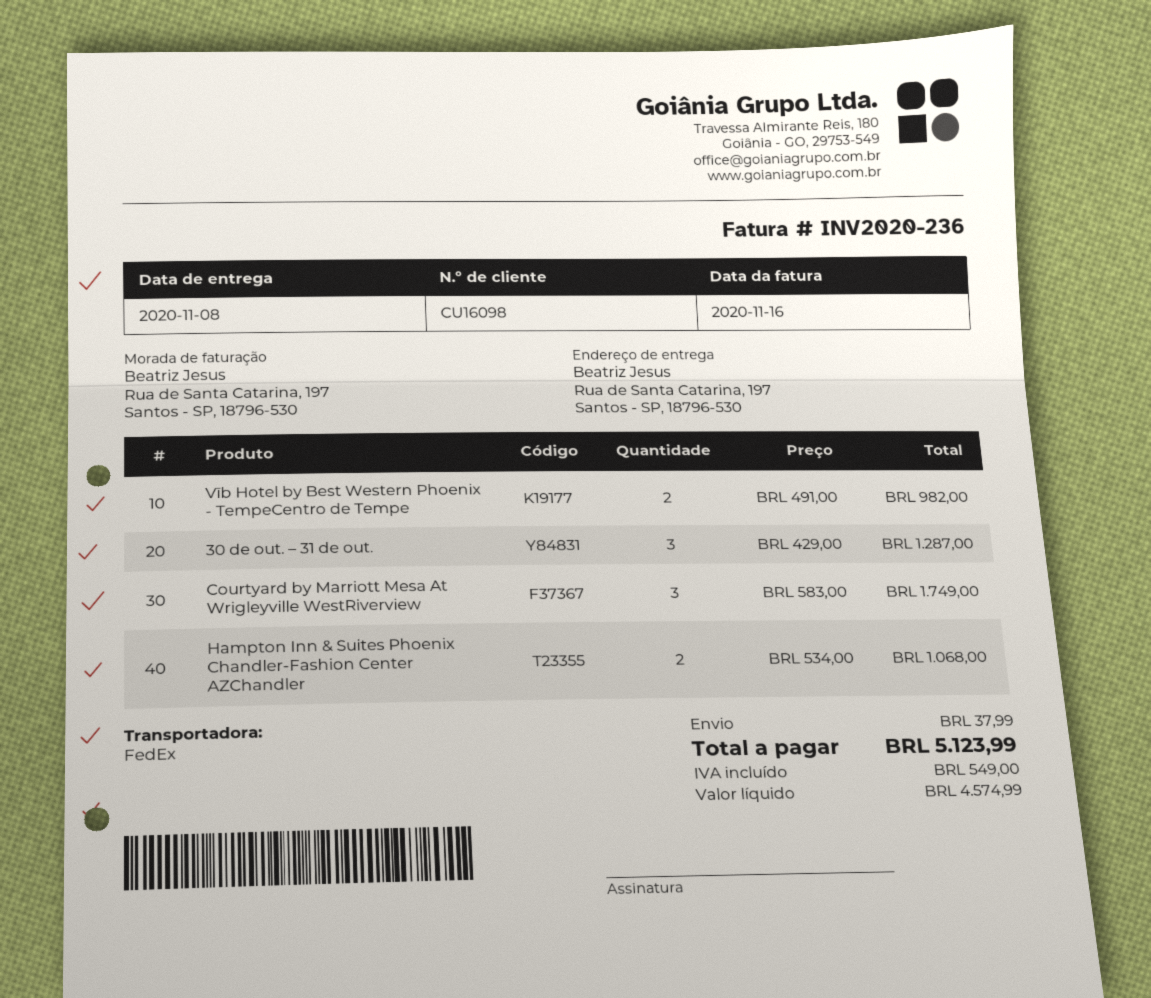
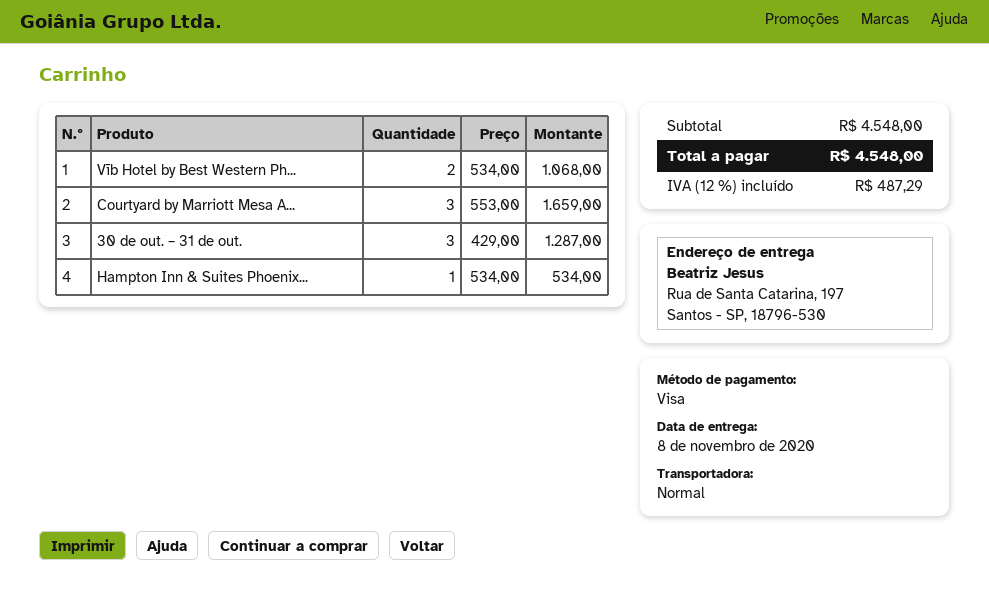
shipping method: FedEx -> standard
Vīb Hotel by Best Western Phoenix - TempeCentro de Tempe: 2 x 491.00 = 982.00 -> 2 x 534.00 = 1068.00
Courtyard by Marriott Mesa At Wrigleyville WestRiverview: 3 x 583.00 = 1749.00 -> 3 x 553.00 = 1659.00
Hampton Inn & Suites Phoenix Chandler-Fashion Center AZChandler: 2 x 534.00 = 1068.00 -> 1 x 534.00 = 534.00
shipping: 37.99 -> none
tax: 549.00 -> 487.29
total: 5123.99 -> 4548.00

